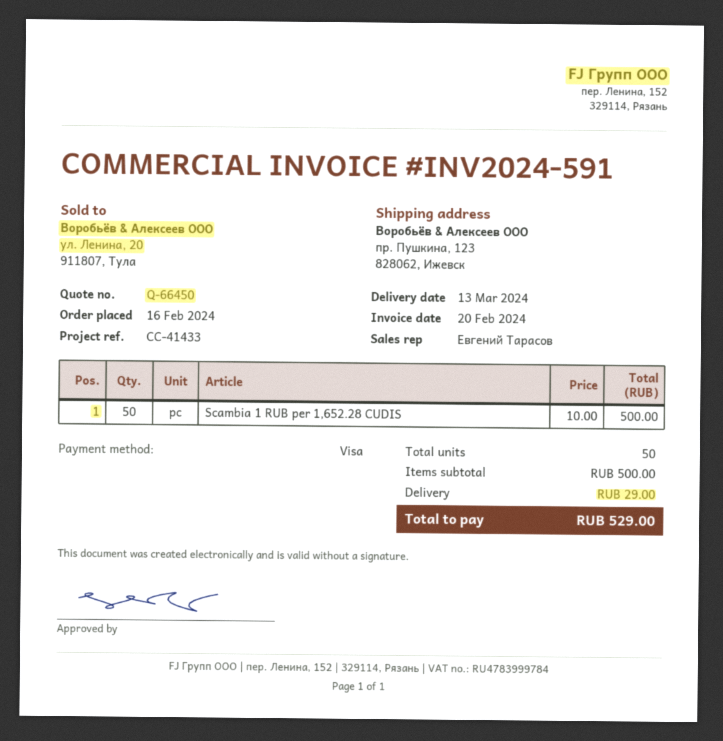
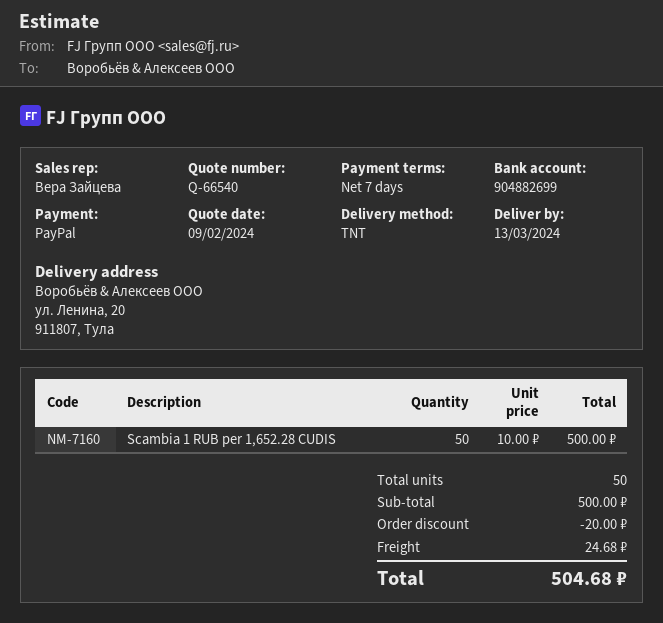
quote number: Q-66450 -> Q-66540
sales rep: Евгений Тарасов -> Вера Зайцева
payment method: Visa -> PayPal
ship to: пр. Пушкина, 123, 828062, Ижевск -> ул. Ленина, 20, 911807, Тула
discount: none -> 20.00
shipping: 29.00 -> 24.68
total: 529.00 -> 504.68

